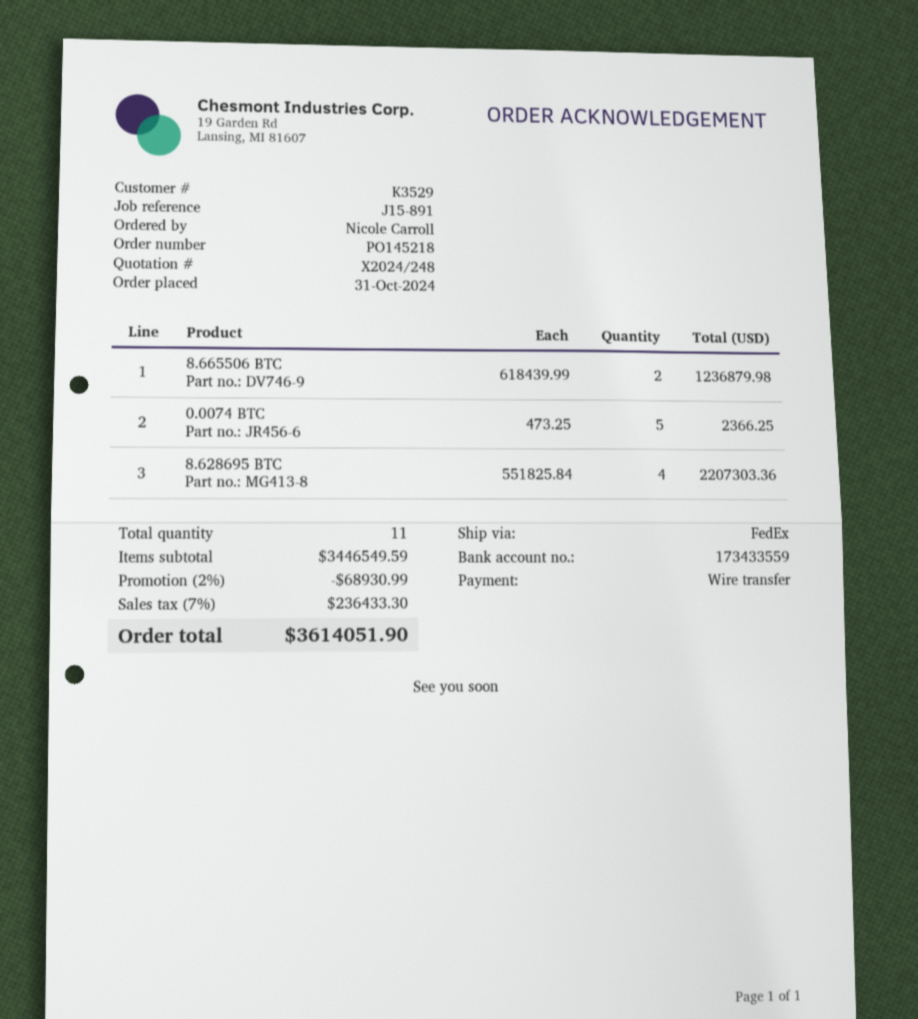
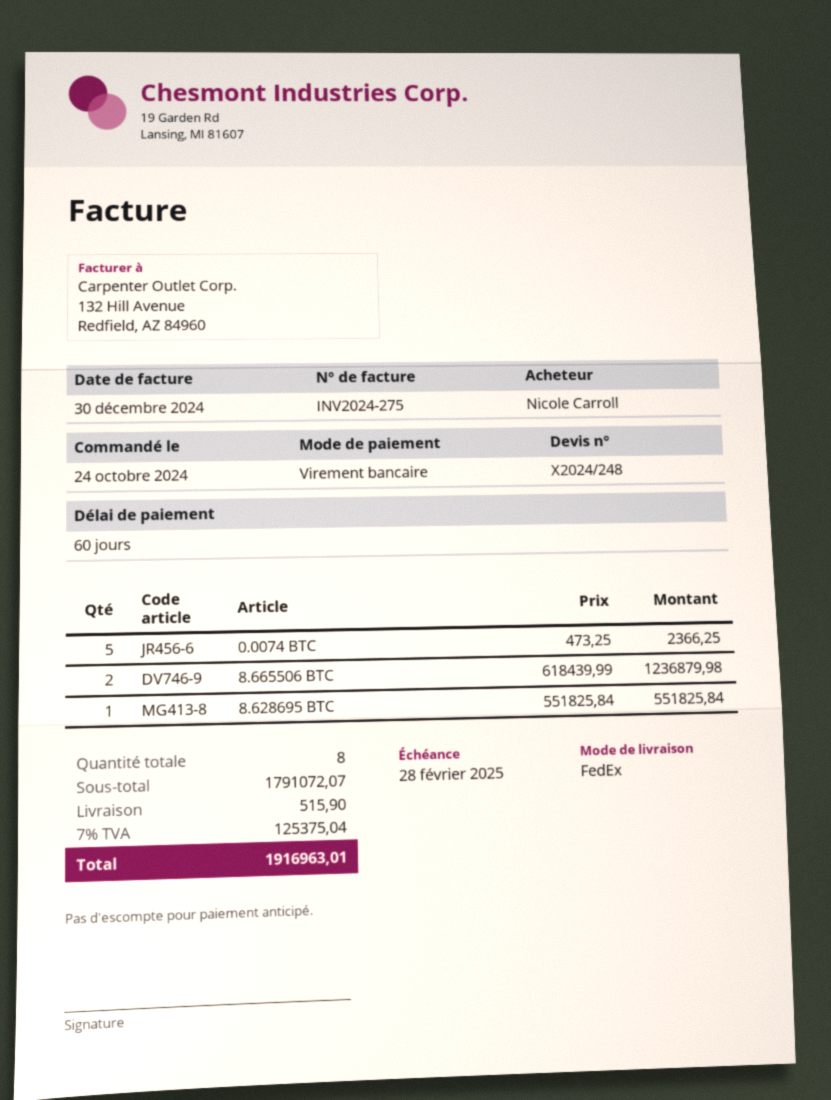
order date: 2024-10-31 -> 2024-10-24
8.628695 BTC: 4 x 551825.84 = 2207303.36 -> 1 x 551825.84 = 551825.84
total quantity: 11 -> 8
subtotal: 3446549.59 -> 1791072.07
discount: 2% = 68930.99 -> none
shipping: none -> 515.90
tax: 7% = 236433.30 -> 7% = 125375.04
total: 3614051.90 -> 1916963.01

